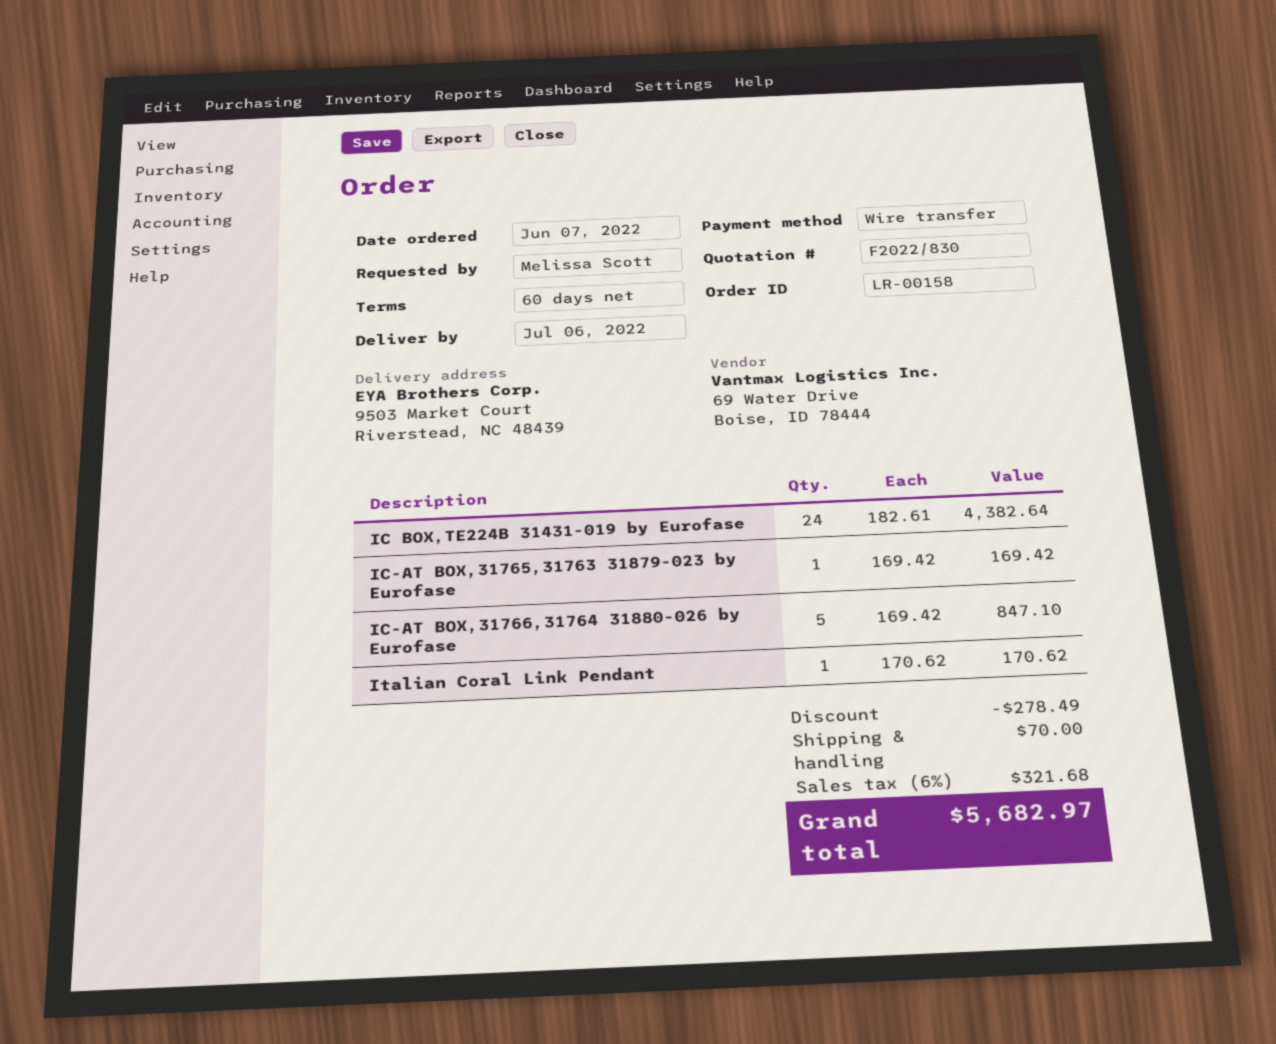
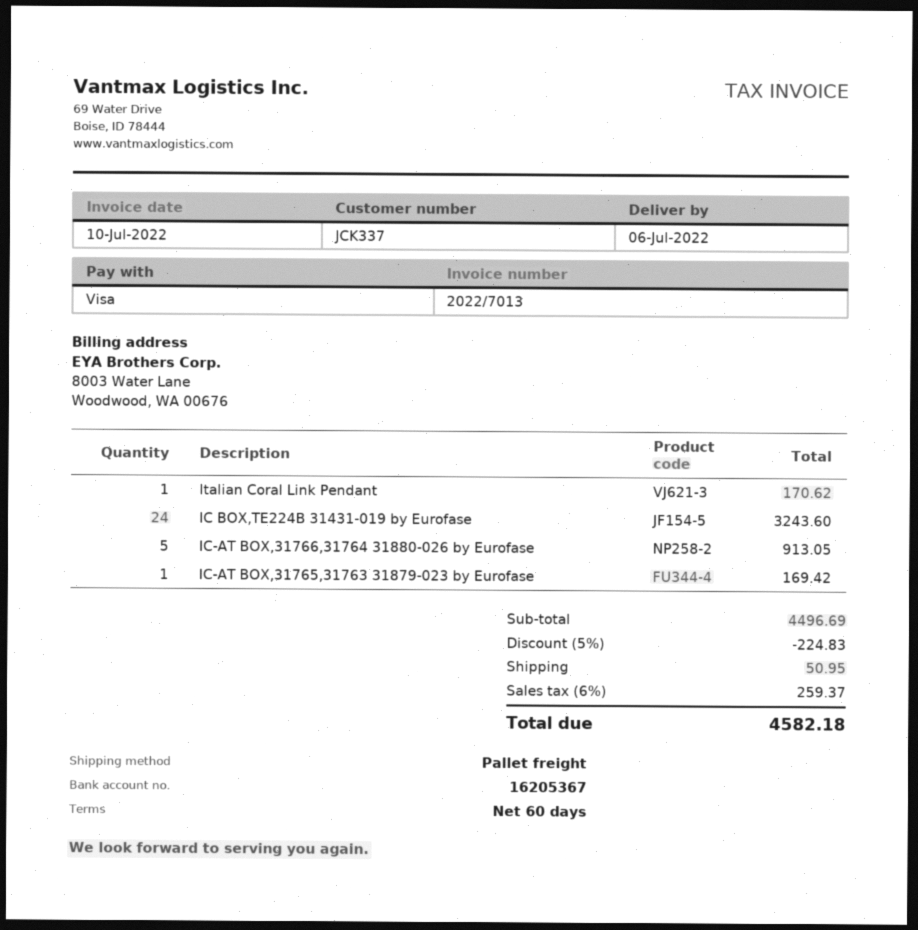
payment method: bank transfer -> Visa
IC BOX,TE224B 31431-019 by Eurofase: 24 for 4382.64 -> 24 for 3243.60
IC-AT BOX,31766,31764 31880-026 by Eurofase: 5 for 847.10 -> 5 for 913.05
discount: 278.49 -> 224.83
shipping: 70.00 -> 50.95
tax: 6% = 321.68 -> 6% = 259.37
total: 5682.97 -> 4582.18

